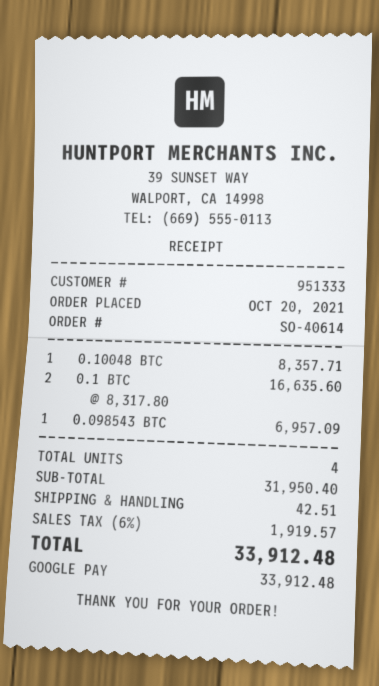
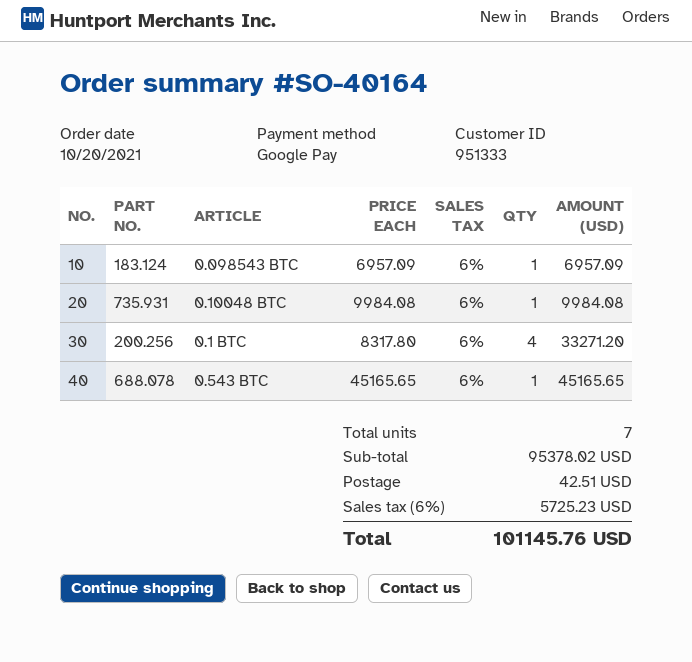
order number: SO-40614 -> SO-40164
0.10048 BTC: 1 x 8357.71 = 8357.71 -> 1 x 9984.08 = 9984.08
0.1 BTC: 2 x 8317.80 = 16635.60 -> 4 x 8317.80 = 33271.20
0.543 BTC: none -> 1 x 45165.65 = 45165.65
total quantity: 4 -> 7
subtotal: 31950.40 -> 95378.02
tax: 6% = 1919.57 -> 6% = 5725.23
total: 33912.48 -> 101145.76

